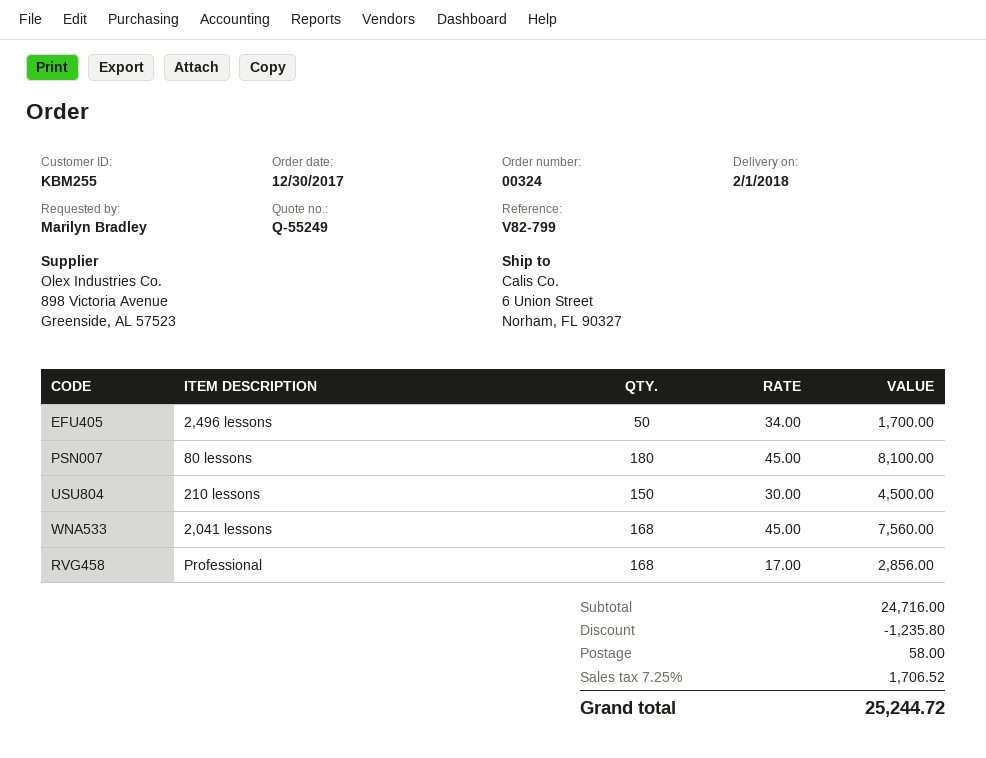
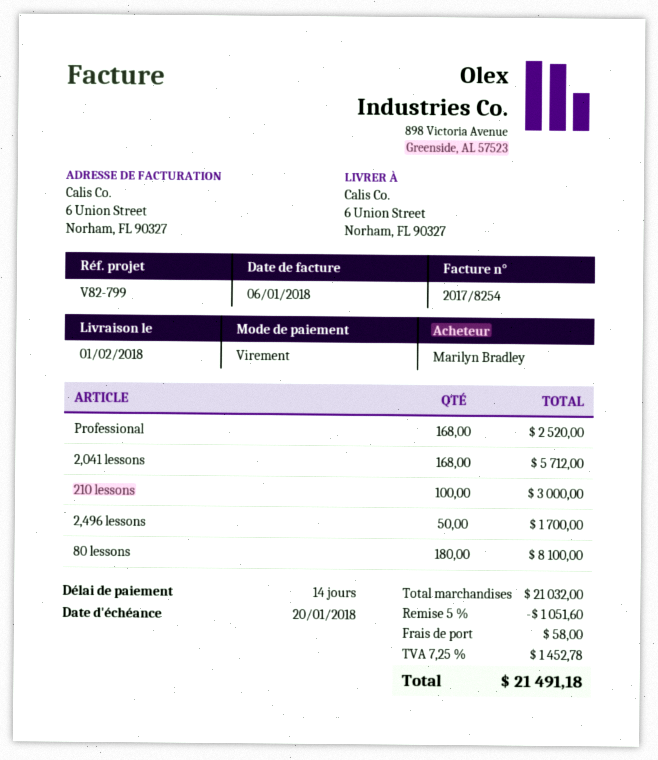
210 lessons: 150 for 4500.00 -> 100 for 3000.00
2,041 lessons: 168 for 7560.00 -> 168 for 5712.00
Professional: 168 for 2856.00 -> 168 for 2520.00
subtotal: 24716.00 -> 21032.00
discount: 1235.80 -> 1051.60
tax: 7.25% = 1706.52 -> 7.25% = 1452.78
total: 25244.72 -> 21491.18

